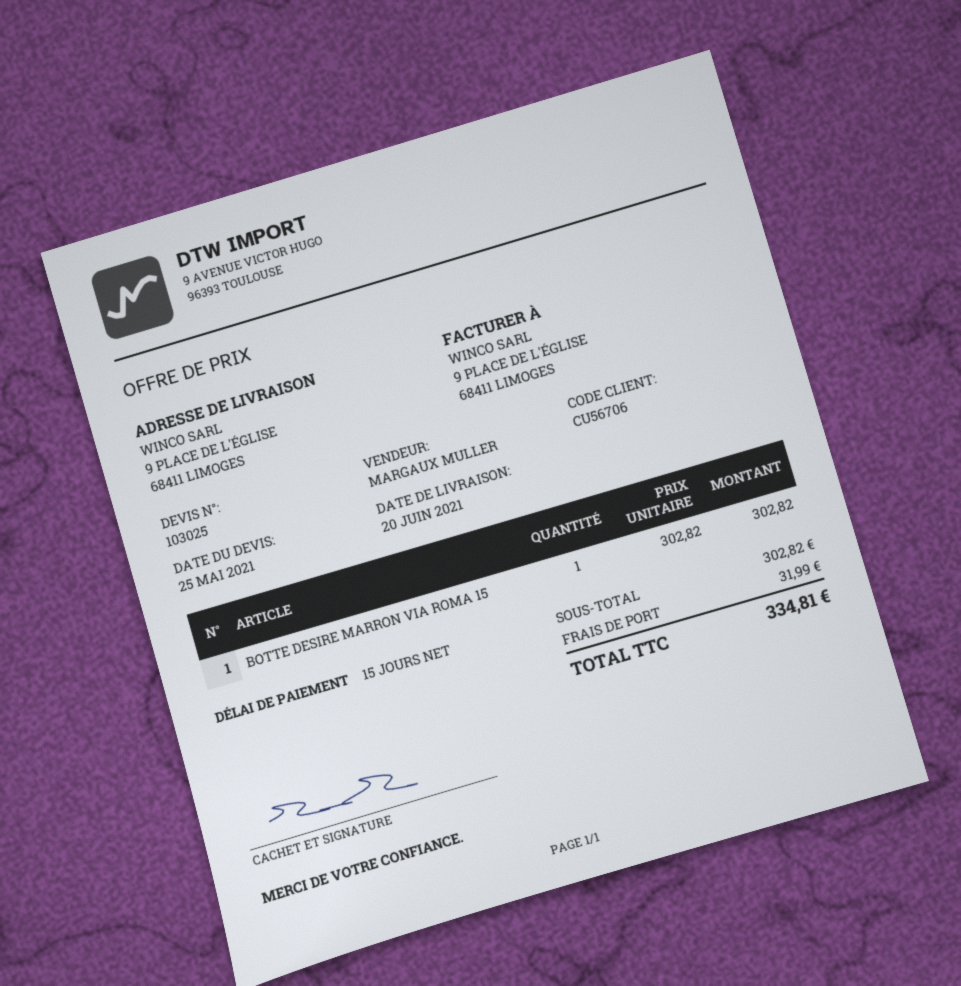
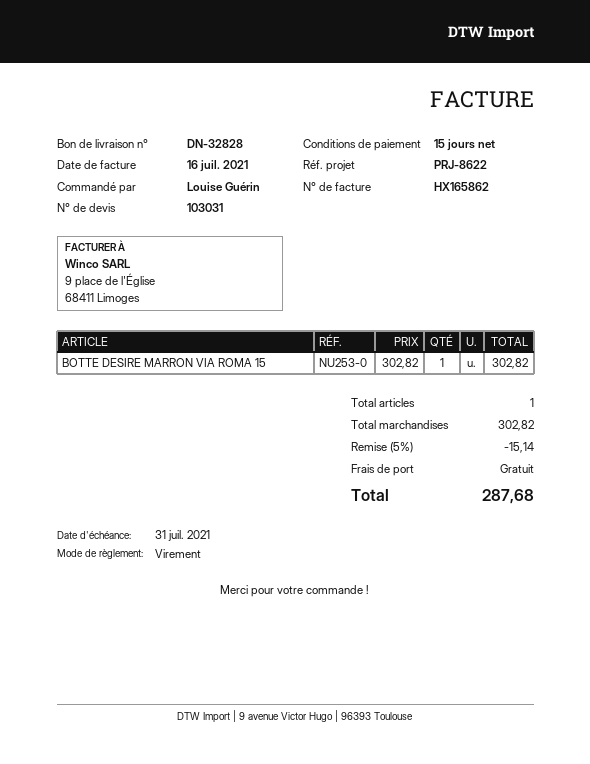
quote number: 103025 -> 103031
discount: none -> 5% = 15.14
shipping: 31.99 -> 0.00
total: 334.81 -> 287.68

